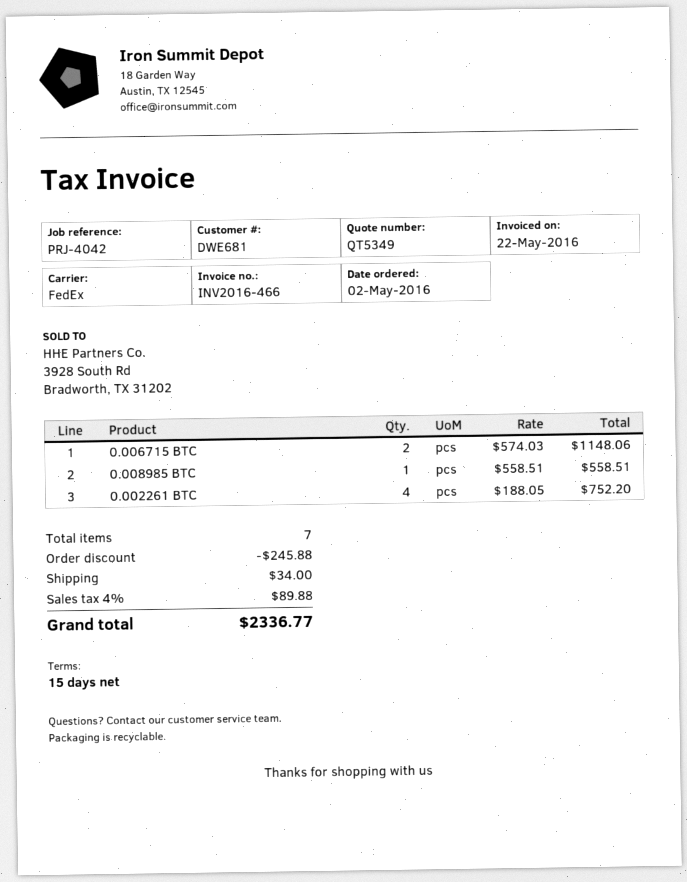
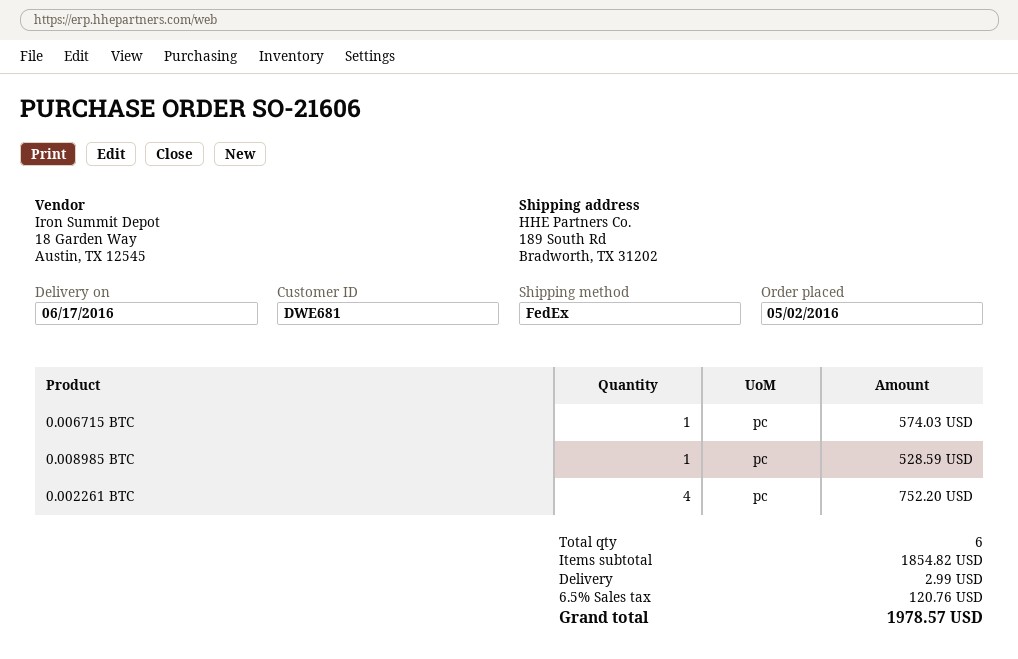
0.006715 BTC: 2 for 1148.06 -> 1 for 574.03
0.008985 BTC: 1 for 558.51 -> 1 for 528.59
total quantity: 7 -> 6
discount: 245.88 -> none
shipping: 34.00 -> 2.99
tax: 4% = 89.88 -> 6.5% = 120.76
total: 2336.77 -> 1978.57

